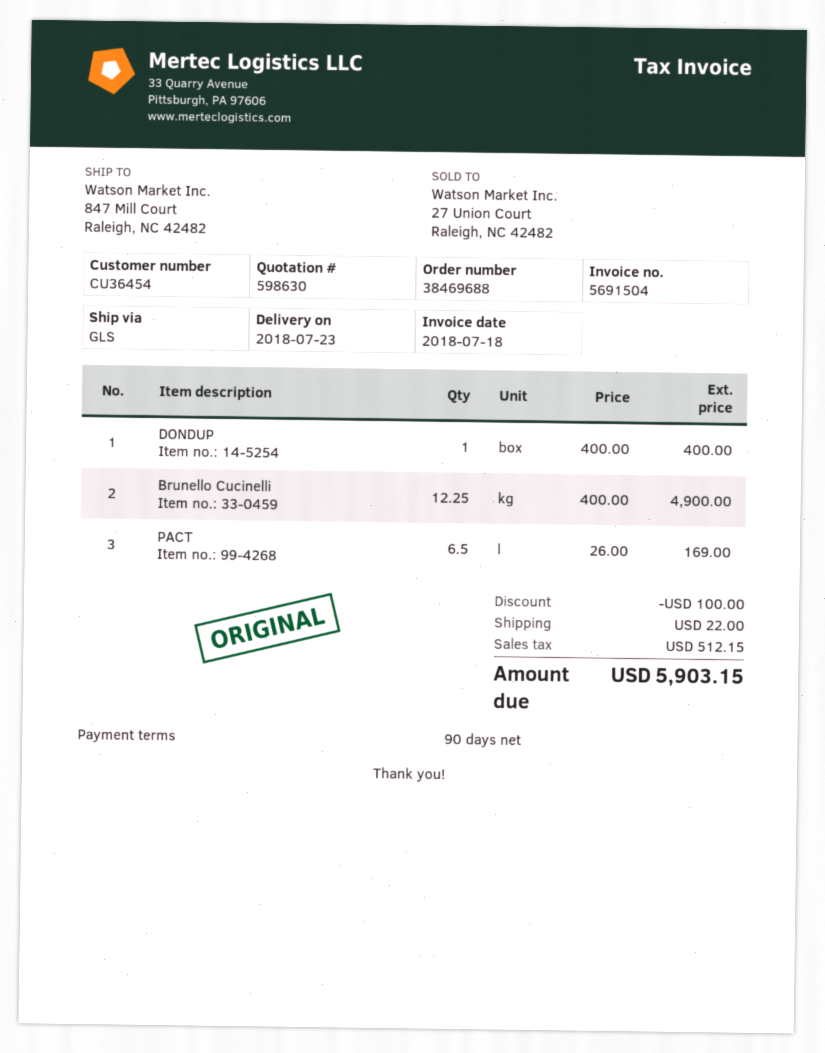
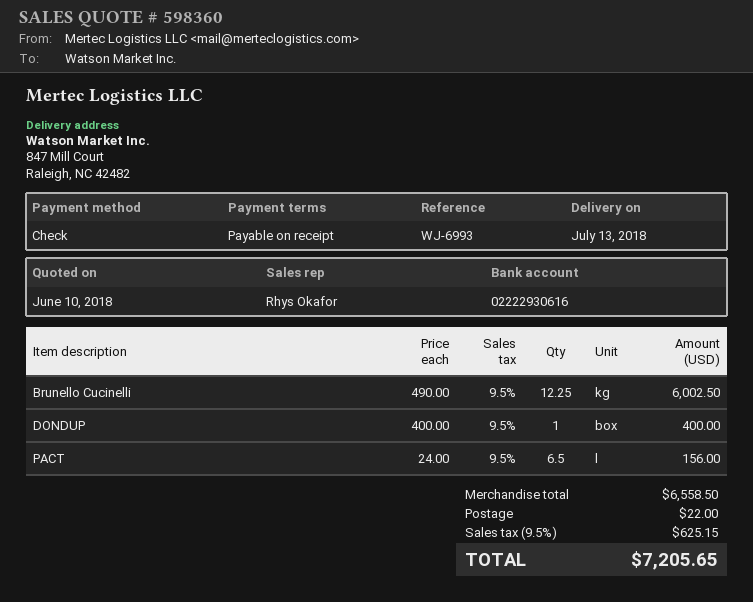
quote number: 598630 -> 598360
delivery date: 2018-07-23 -> 2018-07-13
payment terms: 90 days -> on receipt
Brunello Cucinelli: 12.25 x 400.00 = 4900.00 -> 12.25 x 490.00 = 6002.50
PACT: 6.5 x 26.00 = 169.00 -> 6.5 x 24.00 = 156.00
discount: 100.00 -> none
tax: 512.15 -> 625.15
total: 5903.15 -> 7205.65

